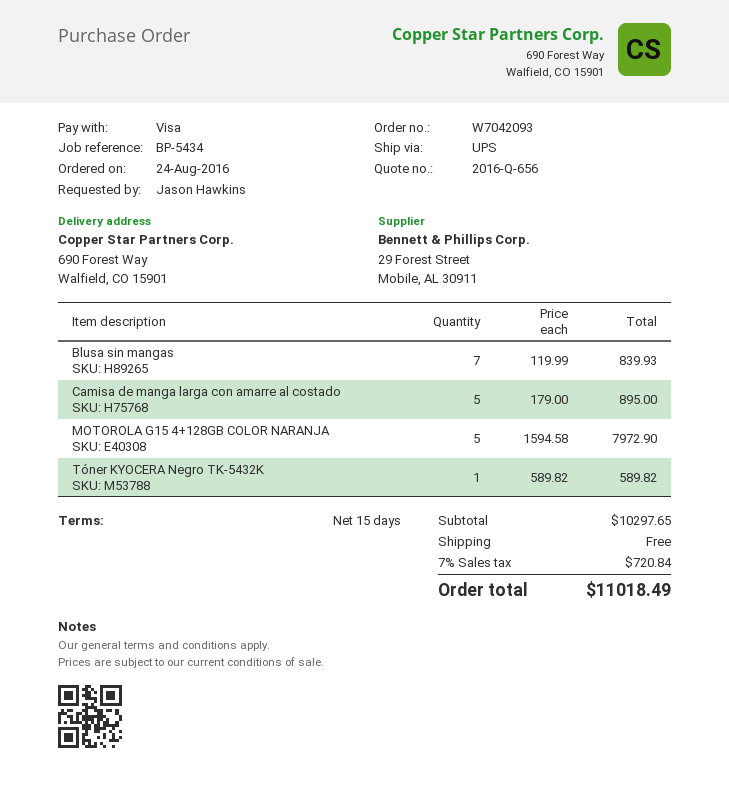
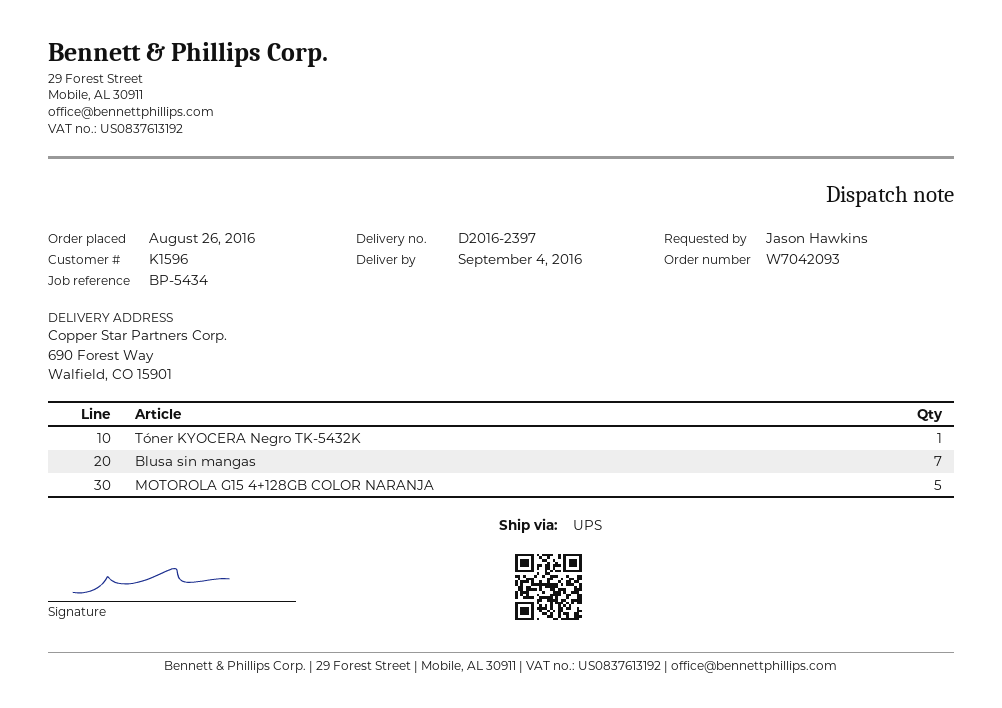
order date: 2016-08-24 -> 2016-08-26
Camisa de manga larga con amarre al costado: 5 -> none

